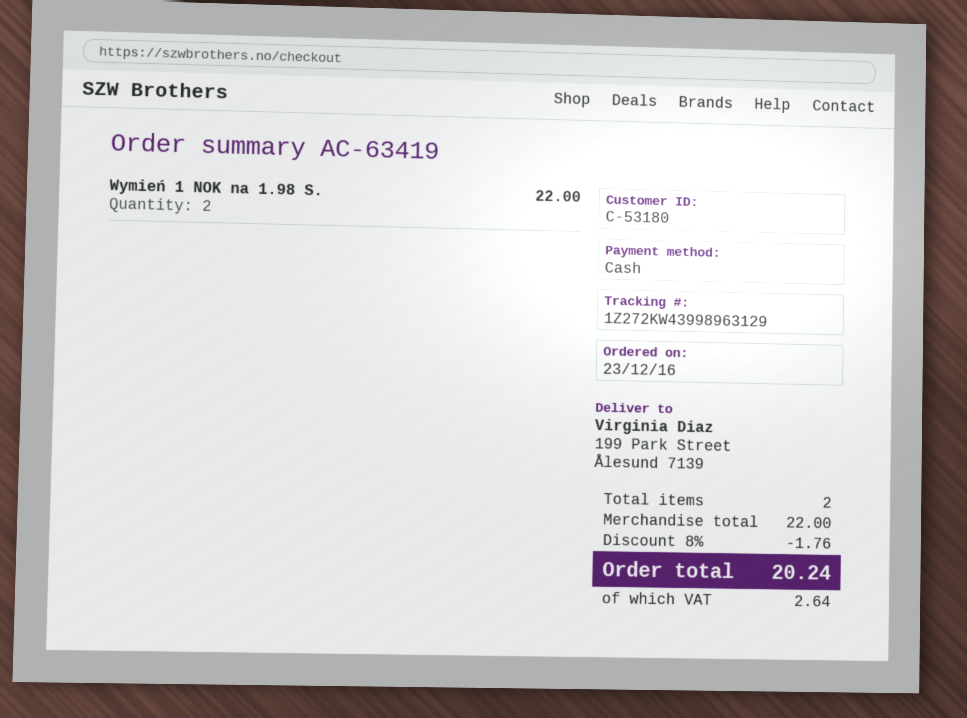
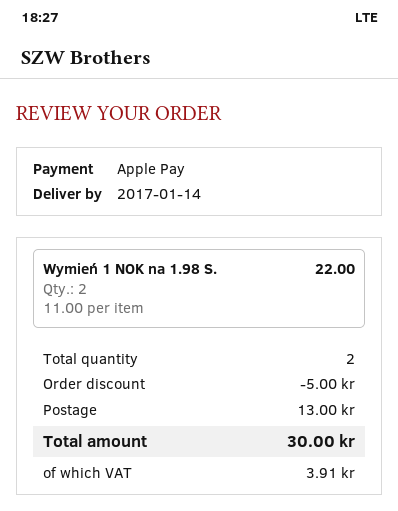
payment method: cash -> Apple Pay
discount: 1.76 -> 5.00
shipping: none -> 13.00
tax: 2.64 -> 3.91
total: 20.24 -> 30.00

